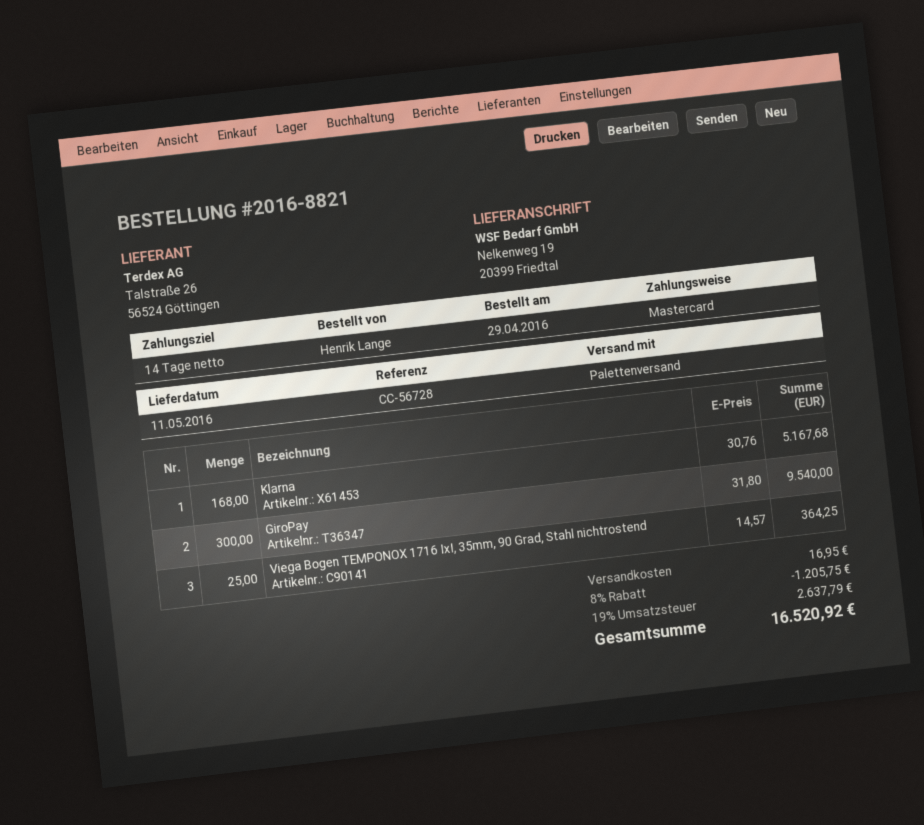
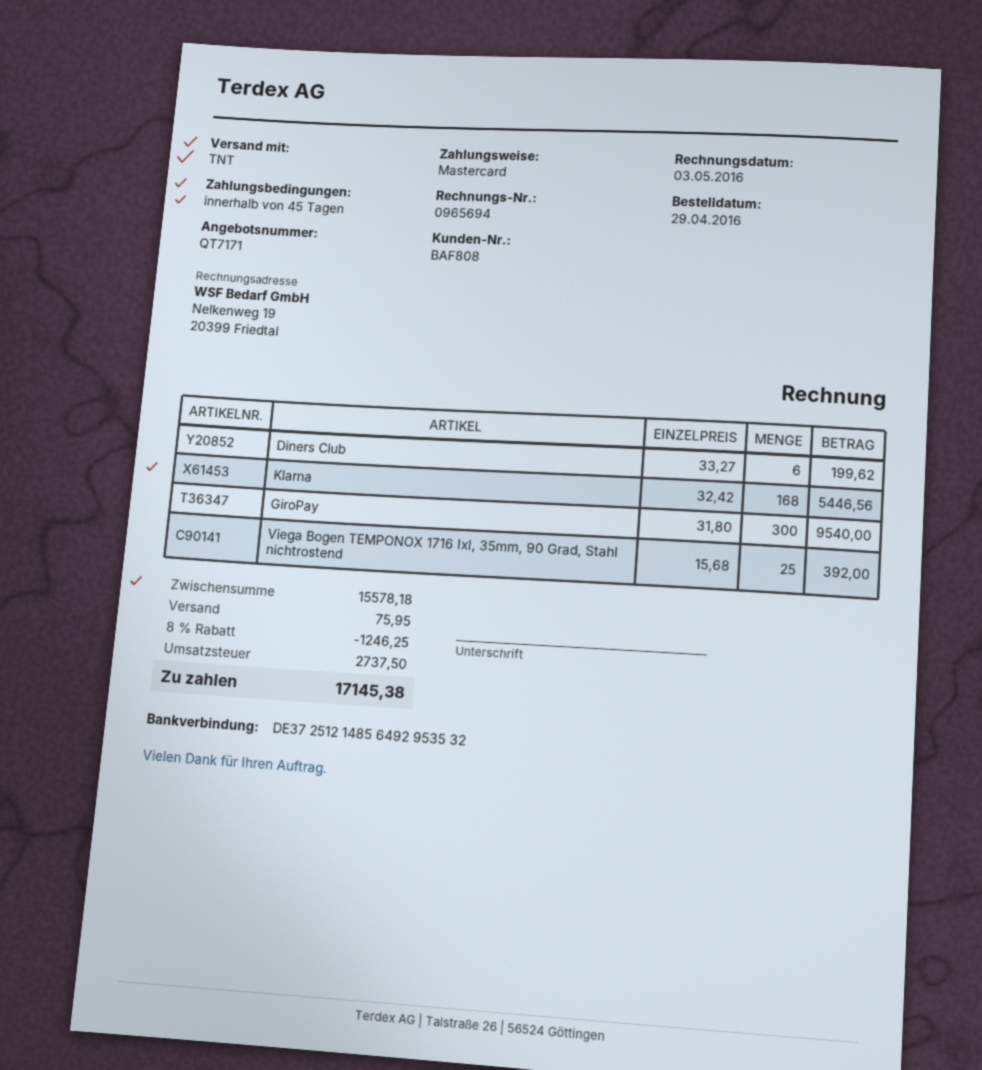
payment terms: 14 days -> 45 days
shipping method: pallet freight -> TNT
Klarna: 168 x 30.76 = 5167.68 -> 168 x 32.42 = 5446.56
Viega Bogen TEMPONOX 1716 IxI, 35mm, 90 Grad, Stahl nichtrostend: 25 x 14.57 = 364.25 -> 25 x 15.68 = 392.00
Diners Club: none -> 6 x 33.27 = 199.62
discount: 8% = 1205.75 -> 8% = 1246.25
shipping: 16.95 -> 75.95
tax: 2637.79 -> 2737.50
total: 16520.92 -> 17145.38

